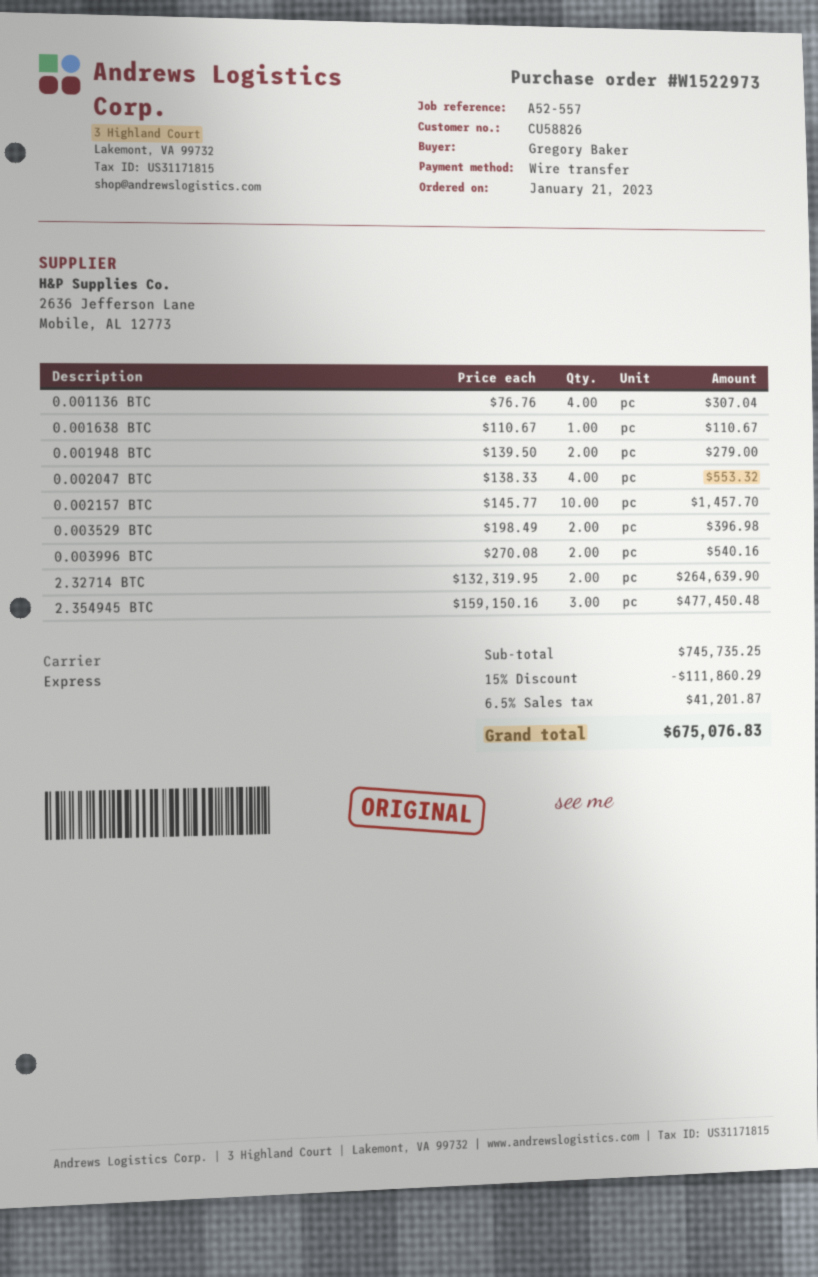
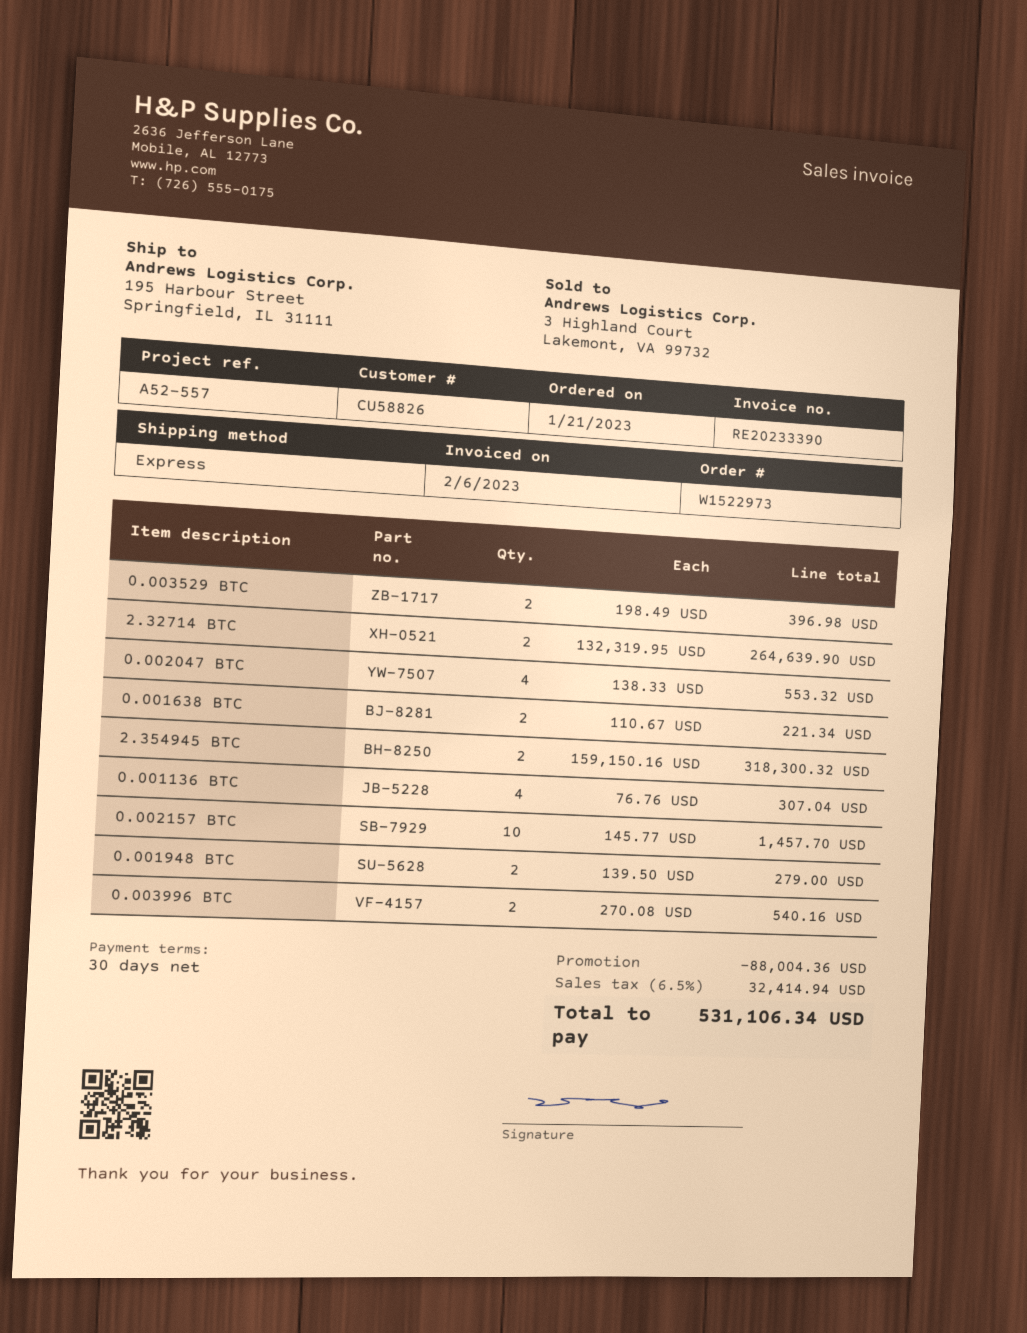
0.001638 BTC: 1 x 110.67 = 110.67 -> 2 x 110.67 = 221.34
2.354945 BTC: 3 x 159150.16 = 477450.48 -> 2 x 159150.16 = 318300.32
discount: 111860.29 -> 88004.36
tax: 6.5% = 41201.87 -> 6.5% = 32414.94
total: 675076.83 -> 531106.34

